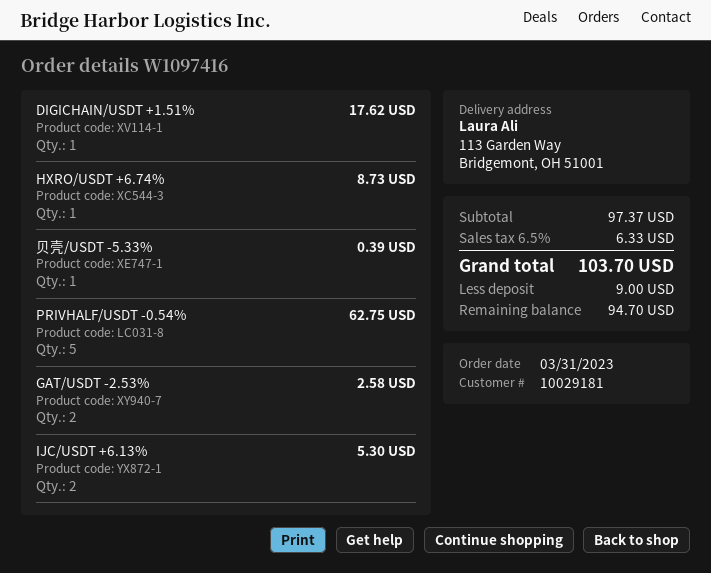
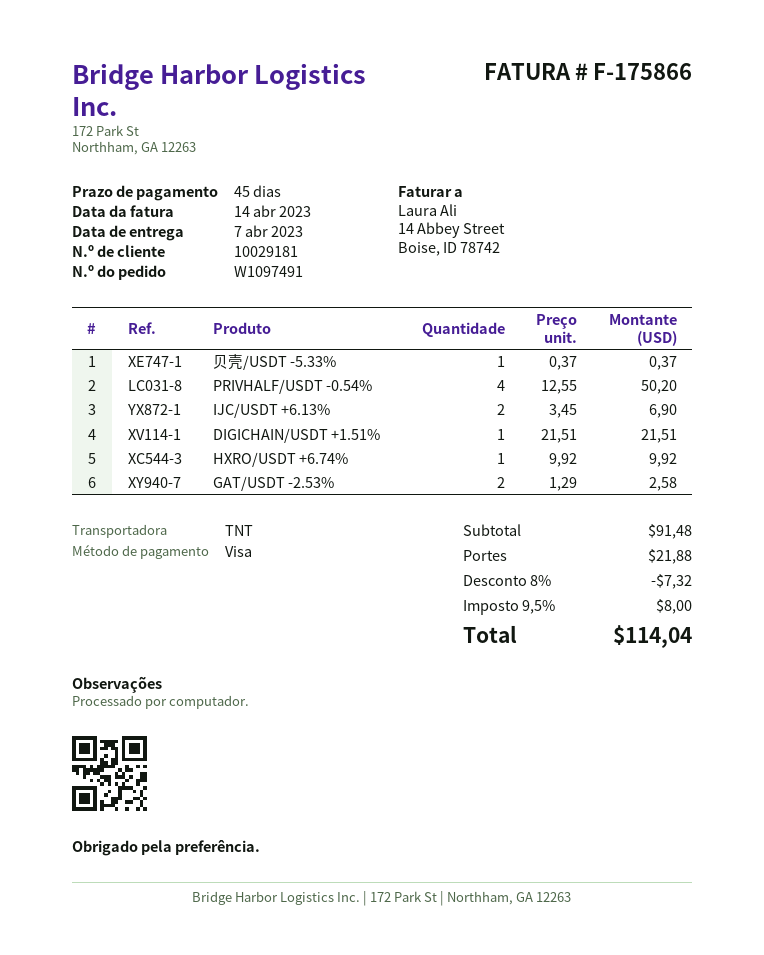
order number: W1097416 -> W1097491
DIGICHAIN/USDT +1.51%: 1 for 17.62 -> 1 for 21.51
HXRO/USDT +6.74%: 1 for 8.73 -> 1 for 9.92
贝壳/USDT -5.33%: 1 for 0.39 -> 1 for 0.37
PRIVHALF/USDT -0.54%: 5 for 62.75 -> 4 for 50.20
IJC/USDT +6.13%: 2 for 5.30 -> 2 for 6.90
subtotal: 97.37 -> 91.48
discount: none -> 8% = 7.32
shipping: none -> 21.88
tax: 6.5% = 6.33 -> 9.5% = 8.00
total: 103.70 -> 114.04

